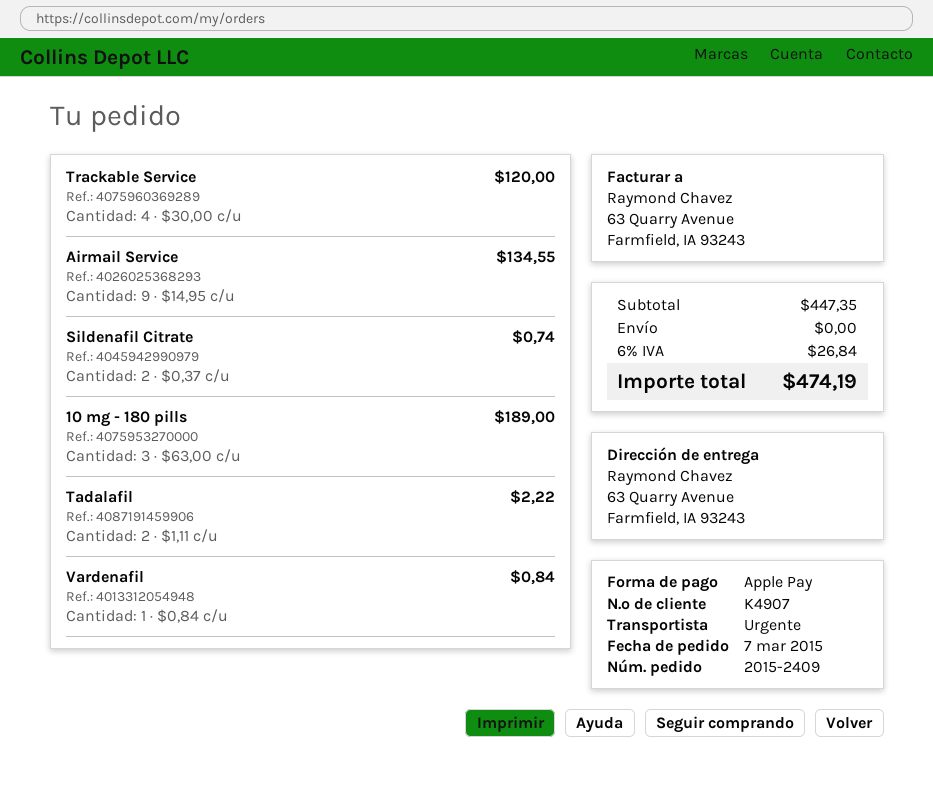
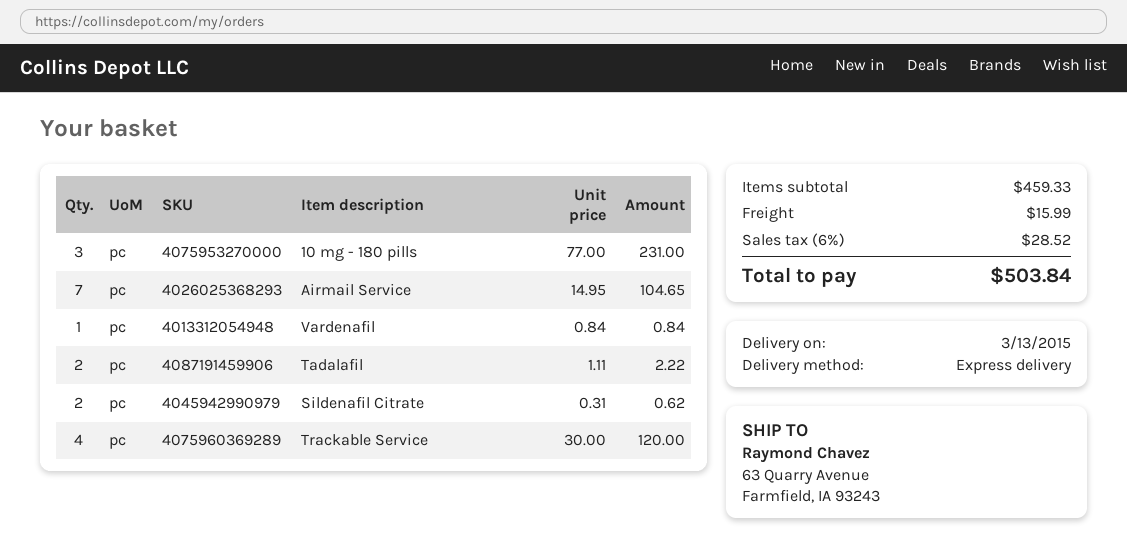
Airmail Service: 9 x 14.95 = 134.55 -> 7 x 14.95 = 104.65
Sildenafil Citrate: 2 x 0.37 = 0.74 -> 2 x 0.31 = 0.62
10 mg - 180 pills: 3 x 63.00 = 189.00 -> 3 x 77.00 = 231.00
subtotal: 447.35 -> 459.33
shipping: 0.00 -> 15.99
tax: 6% = 26.84 -> 6% = 28.52
total: 474.19 -> 503.84

